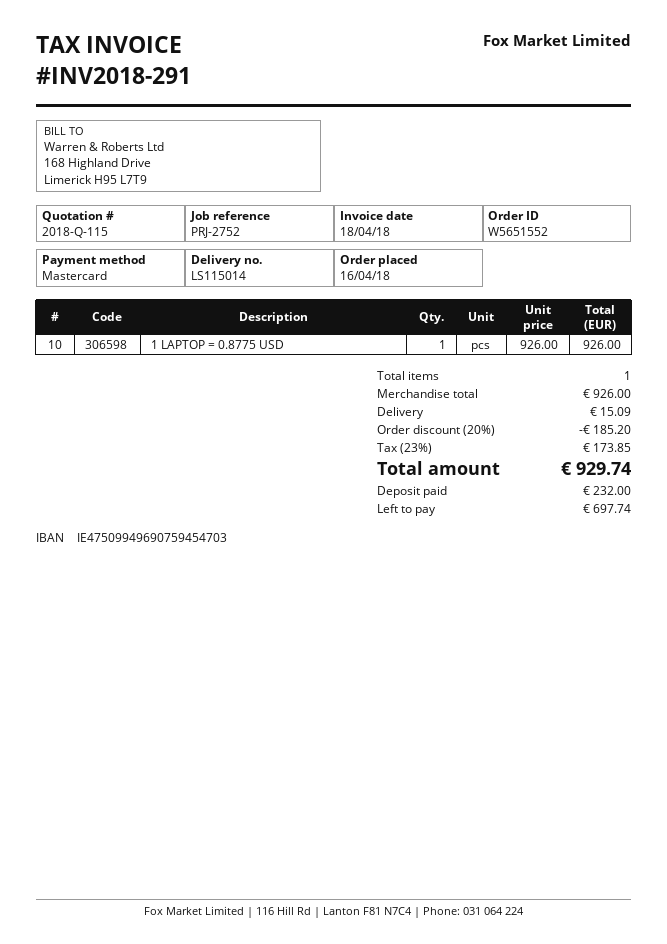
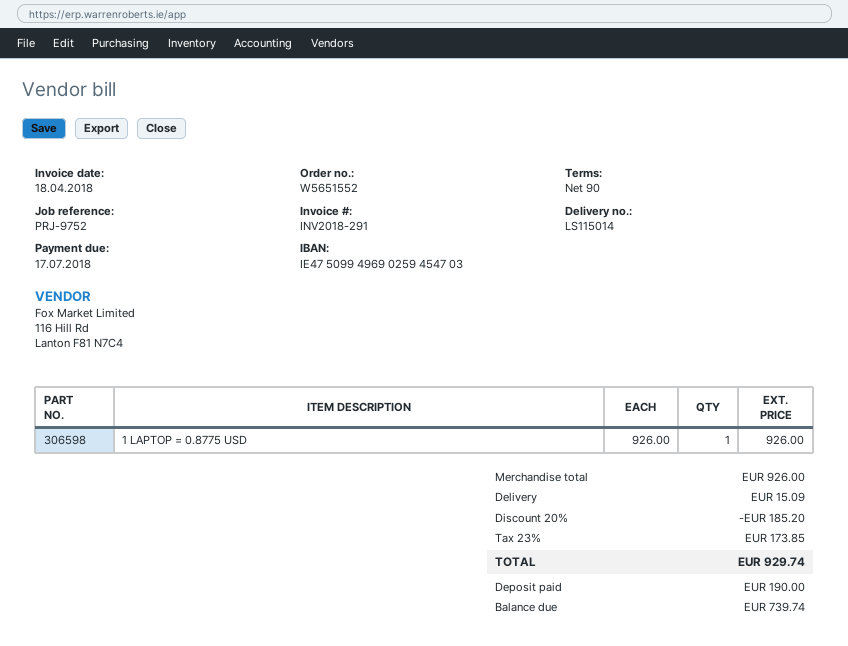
reference: PRJ-2752 -> PRJ-9752
bank account: IE47509949690759454703 -> IE47509949690259454703
deposit: 232.00 -> 190.00
balance: 697.74 -> 739.74

